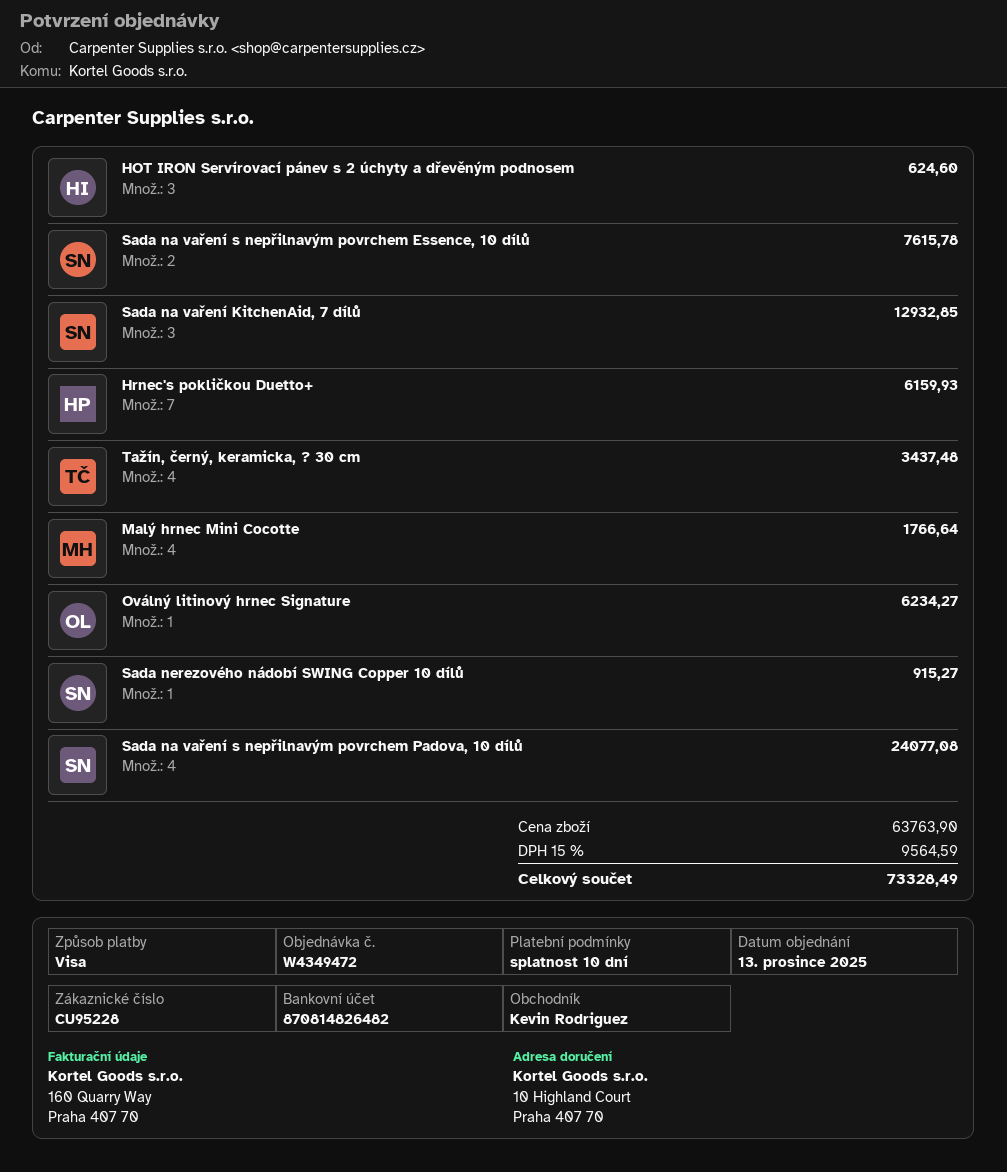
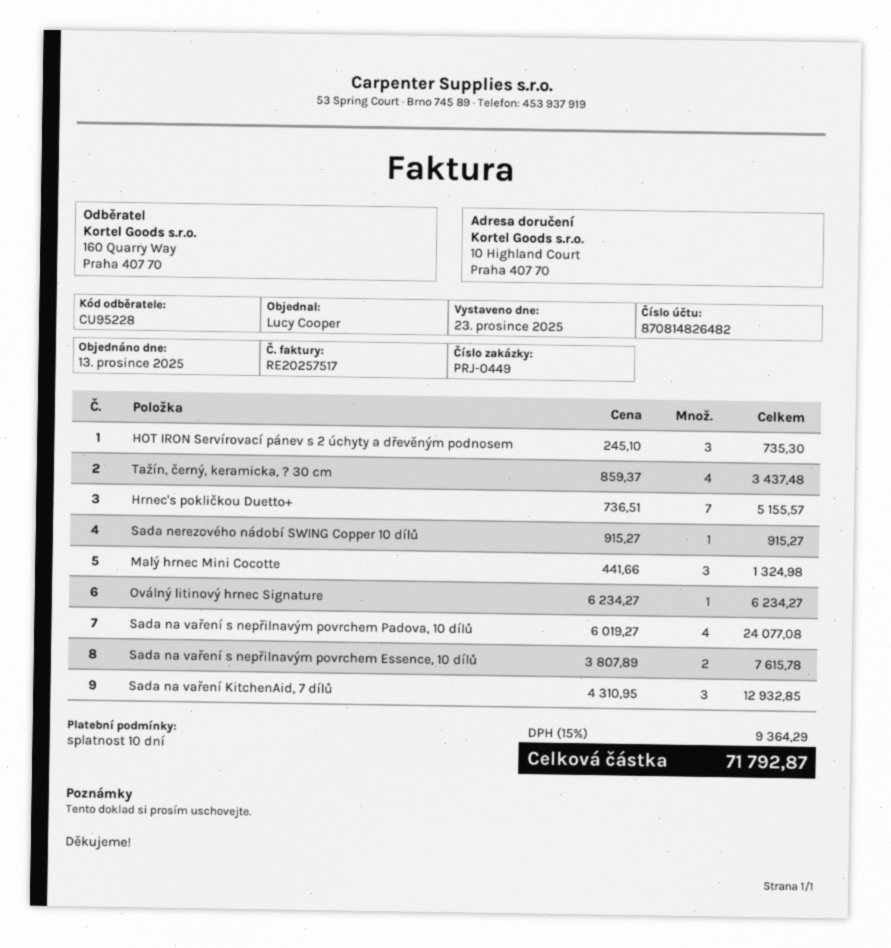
HOT IRON Servírovací pánev s 2 úchyty a dřevěným podnosem: 3 for 624.60 -> 3 for 735.30
Hrnec's pokličkou Duetto+: 7 for 6159.93 -> 7 for 5155.57
Malý hrnec Mini Cocotte: 4 for 1766.64 -> 3 for 1324.98
tax: 15% = 9564.59 -> 15% = 9364.29
total: 73328.49 -> 71792.87

